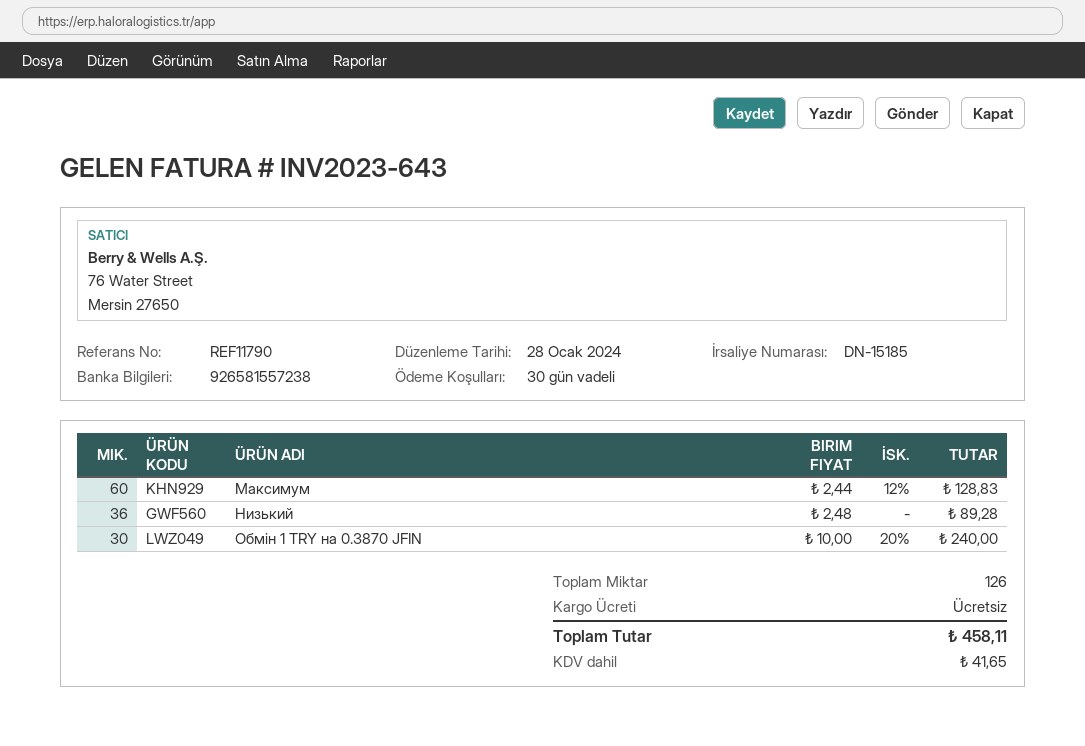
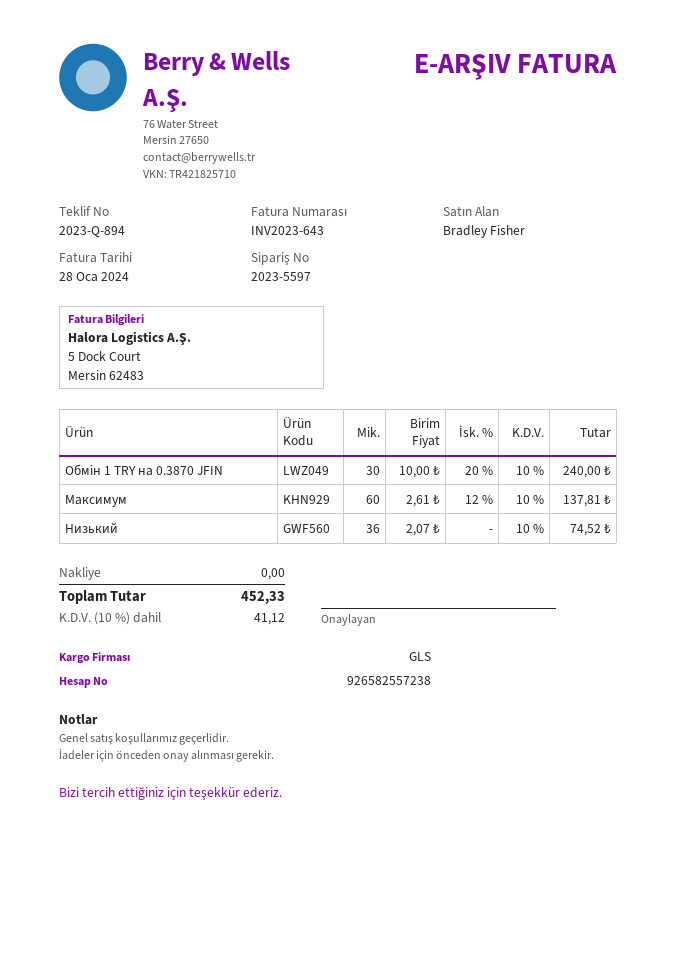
bank account: 926581557238 -> 926582557238
Максимум: 60 x 2.44 - 12% = 128.83 -> 60 x 2.61 - 12% = 137.81
Низький: 36 x 2.48 = 89.28 -> 36 x 2.07 = 74.52
tax: 41.65 -> 41.12
total: 458.11 -> 452.33

